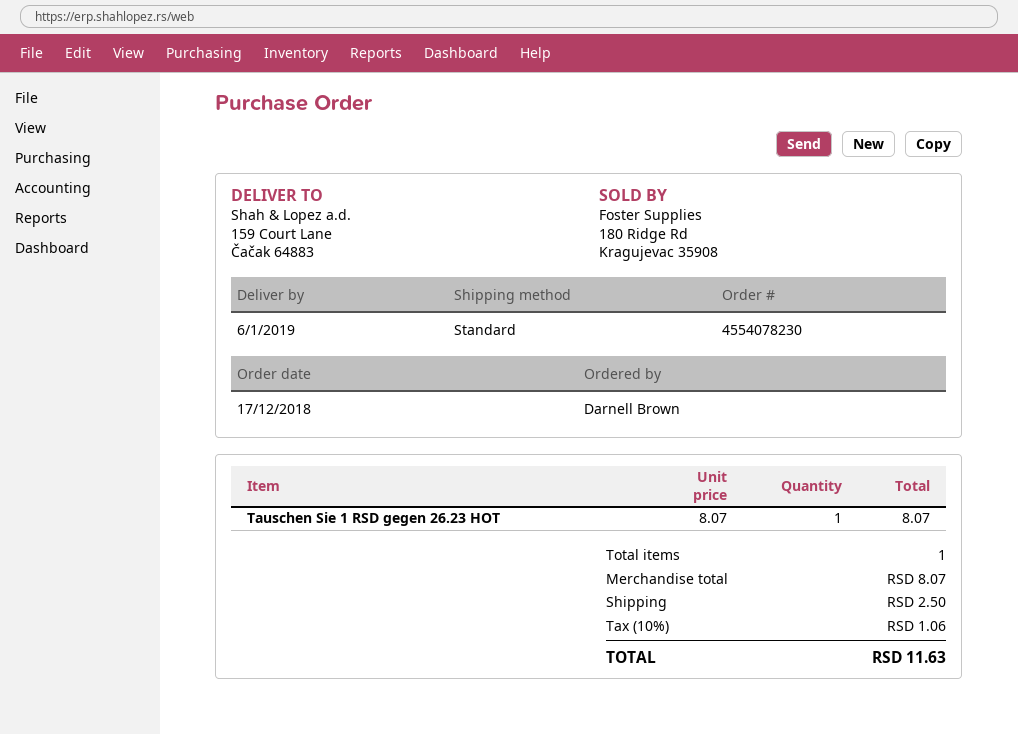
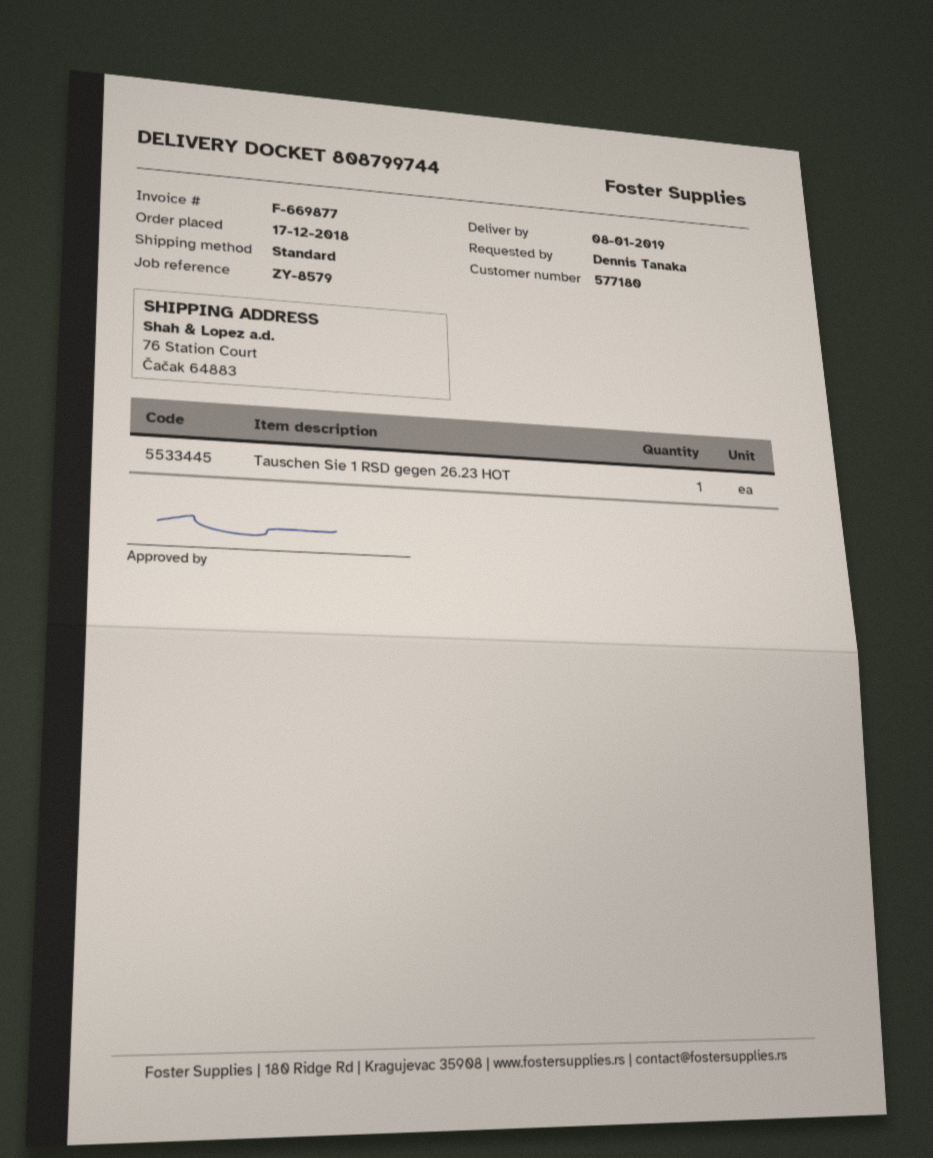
delivery date: 2019-01-06 -> 2019-01-08
ordered by: Darnell Brown -> Dennis Tanaka
ship to: 159 Court Lane, Čačak 64883 -> 76 Station Court, Čačak 64883

